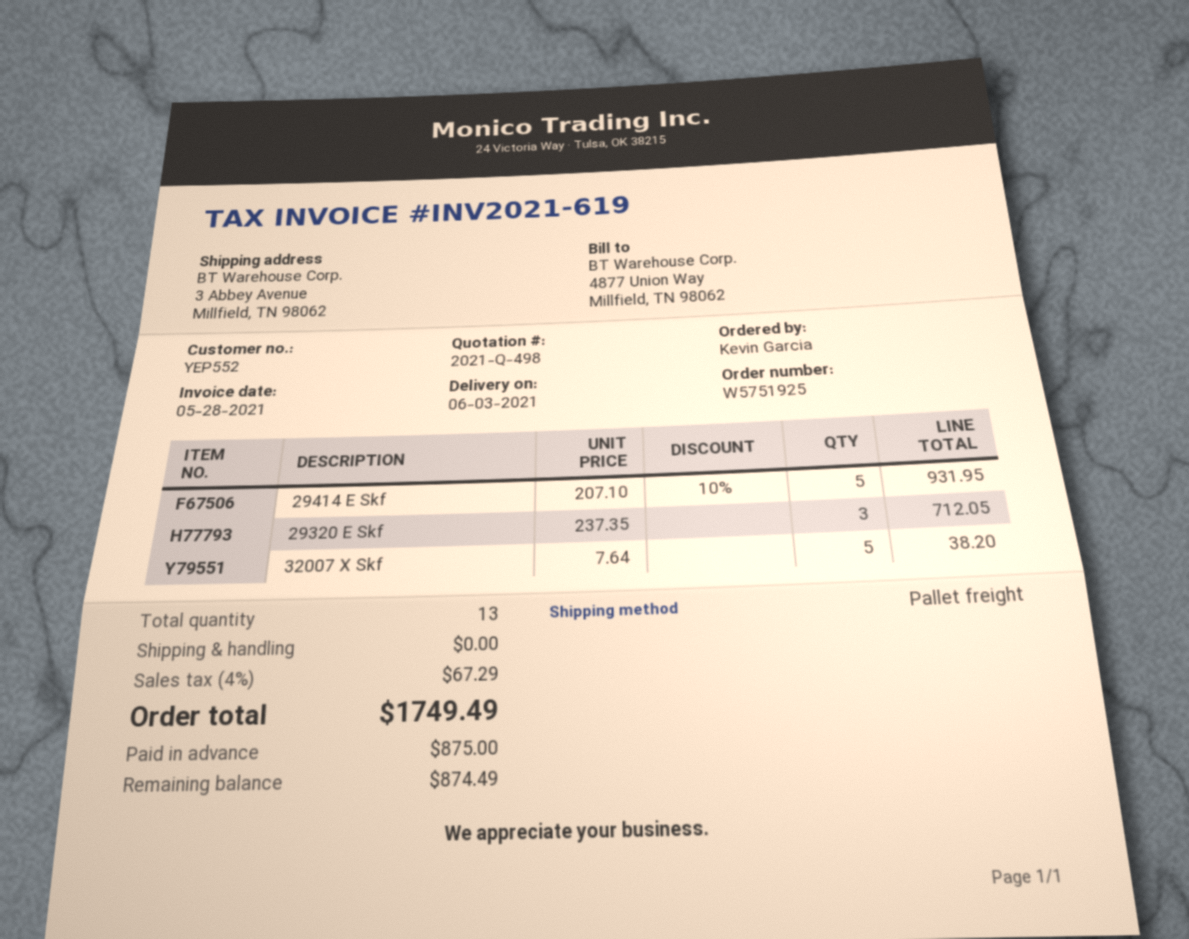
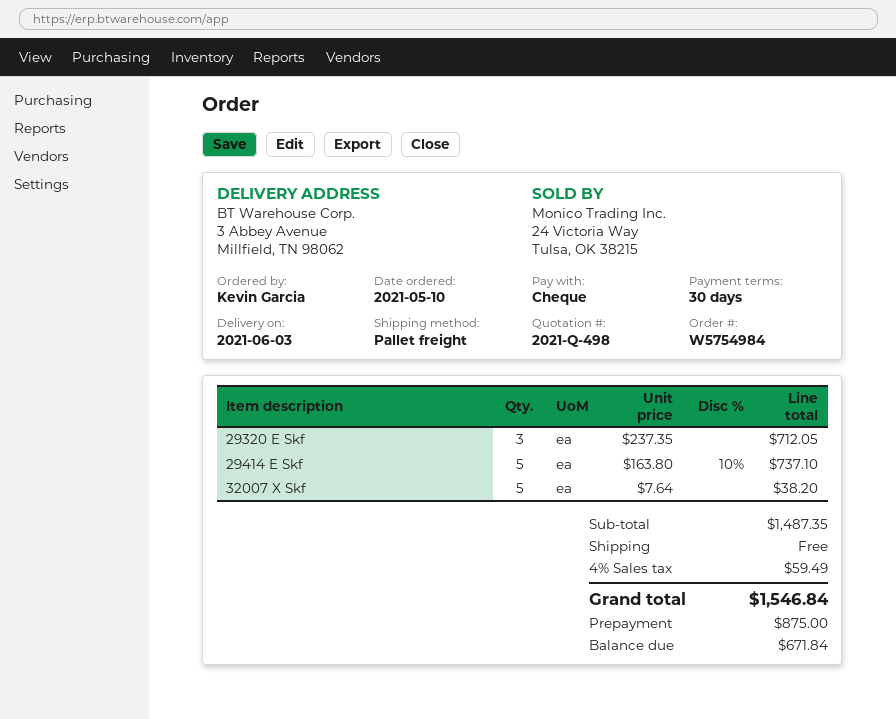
order number: W5751925 -> W5754984
29414 E Skf: 5 x 207.10 - 10% = 931.95 -> 5 x 163.80 - 10% = 737.10
tax: 4% = 67.29 -> 4% = 59.49
total: 1749.49 -> 1546.84
balance: 874.49 -> 671.84

